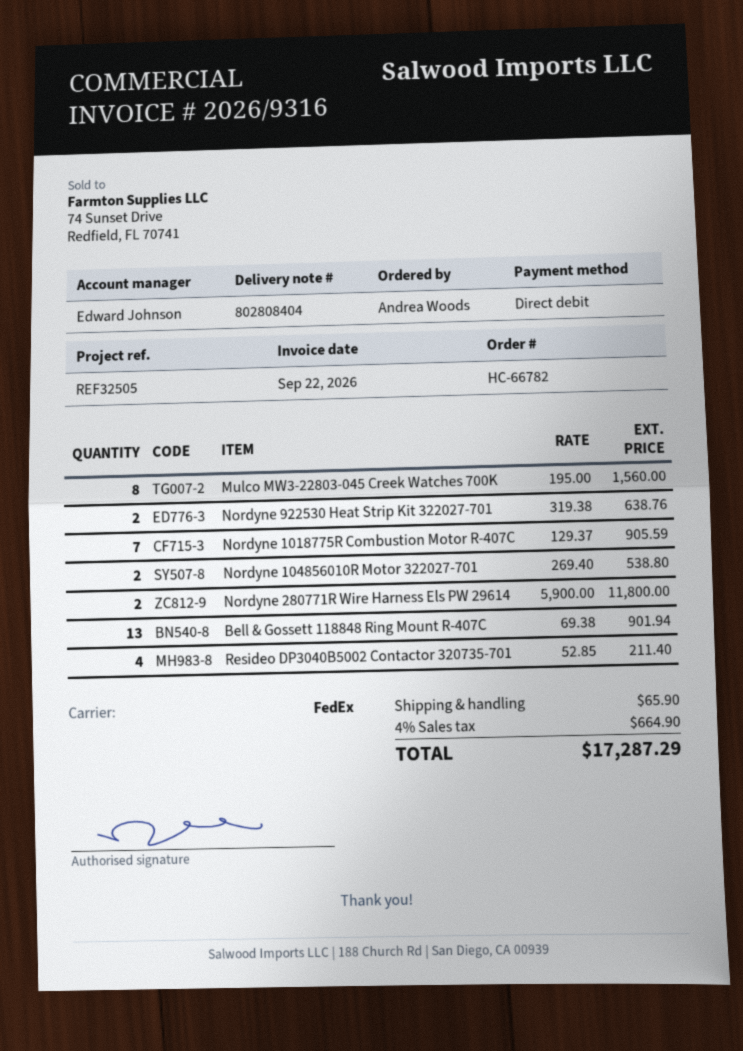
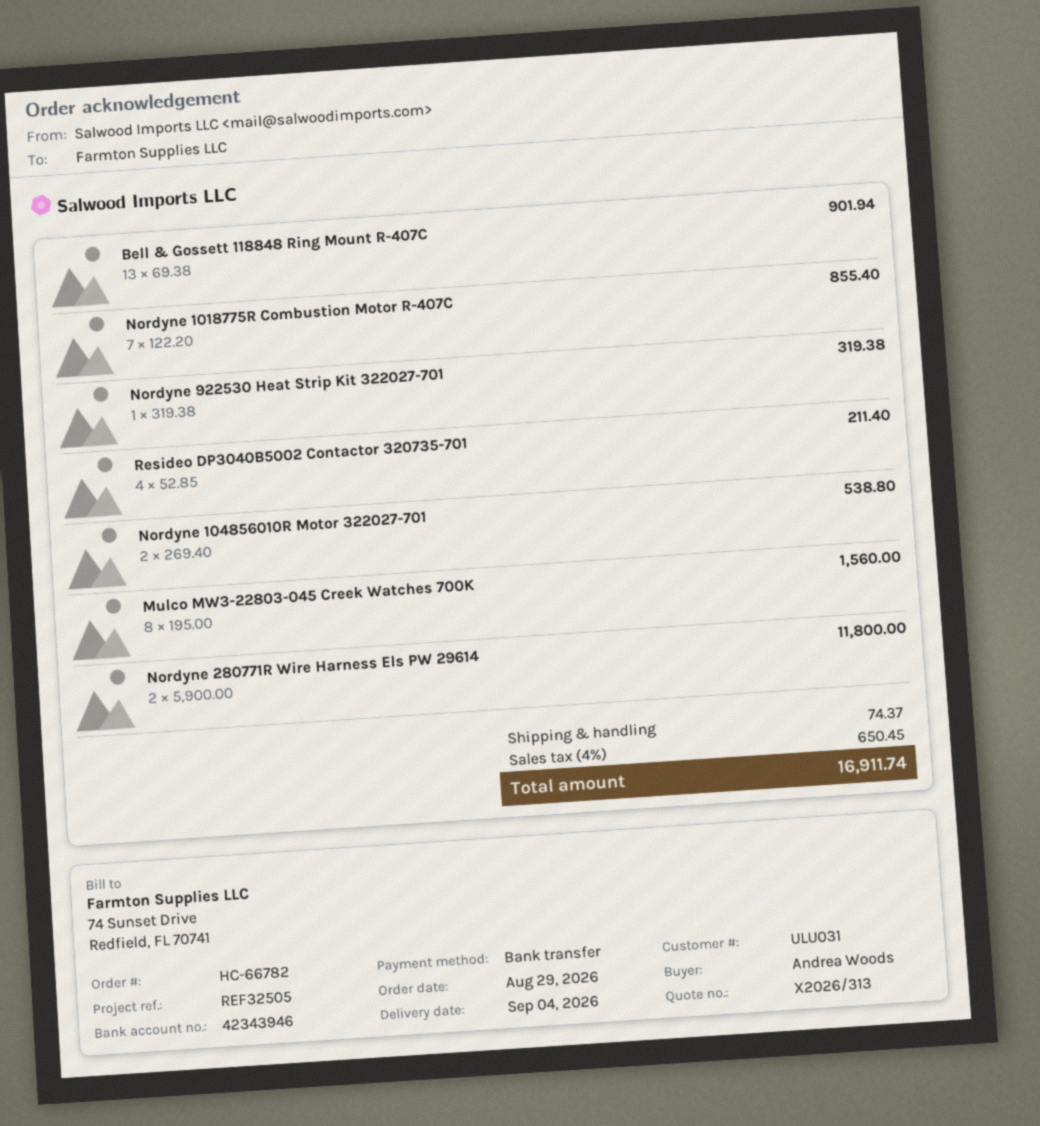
payment method: direct debit -> bank transfer
Nordyne 922530 Heat Strip Kit 322027-701: 2 x 319.38 = 638.76 -> 1 x 319.38 = 319.38
Nordyne 1018775R Combustion Motor R-407C: 7 x 129.37 = 905.59 -> 7 x 122.20 = 855.40
shipping: 65.90 -> 74.37
tax: 4% = 664.90 -> 4% = 650.45
total: 17287.29 -> 16911.74

